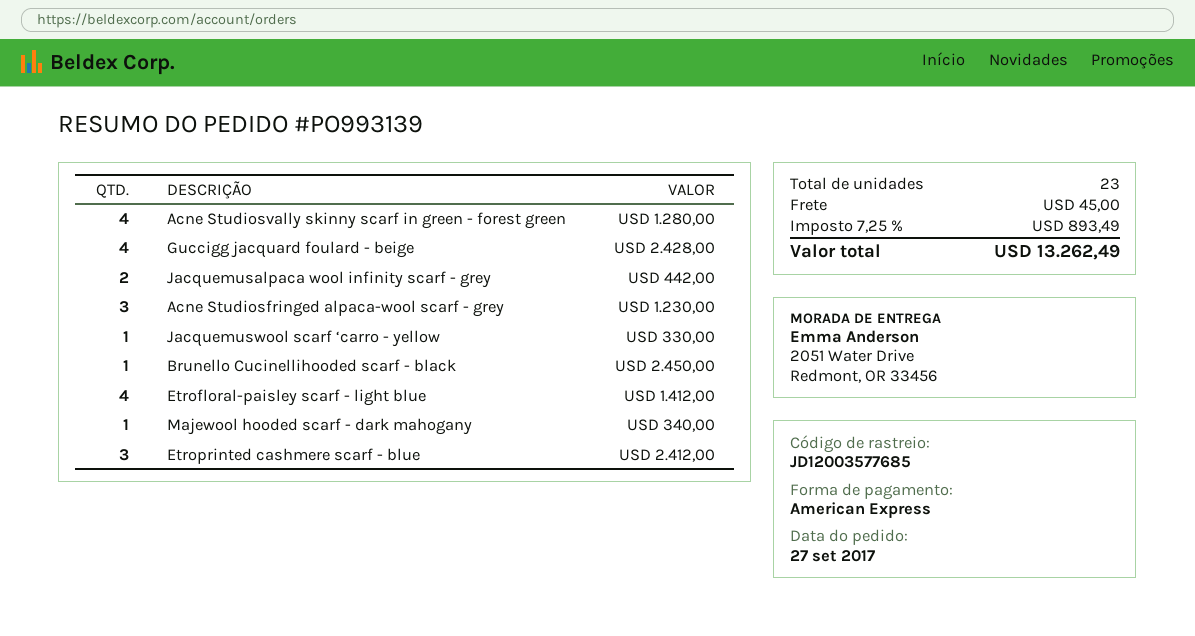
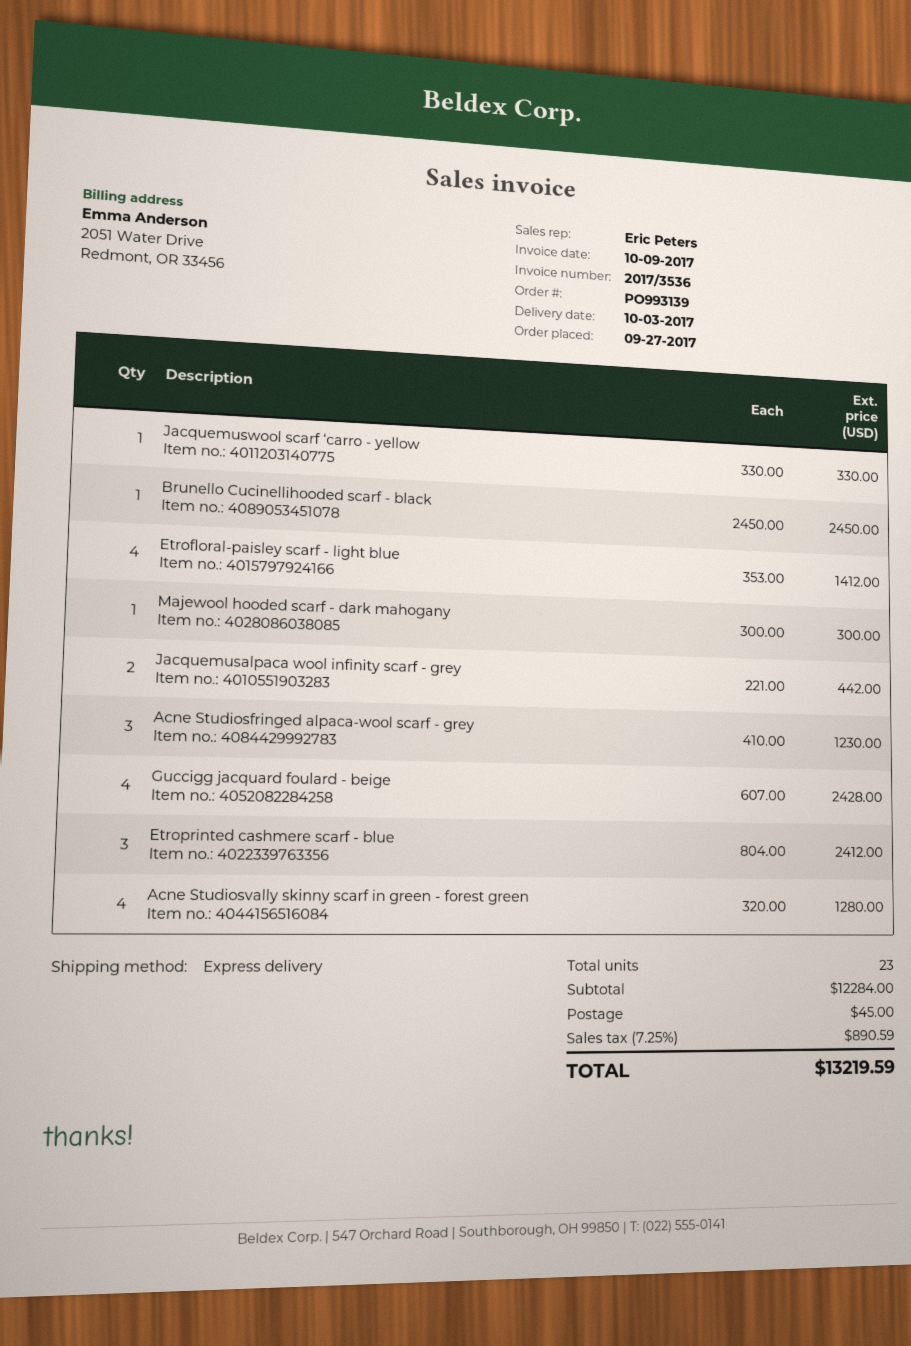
Majewool hooded scarf - dark mahogany: 1 for 340.00 -> 1 for 300.00
tax: 7.25% = 893.49 -> 7.25% = 890.59
total: 13262.49 -> 13219.59

